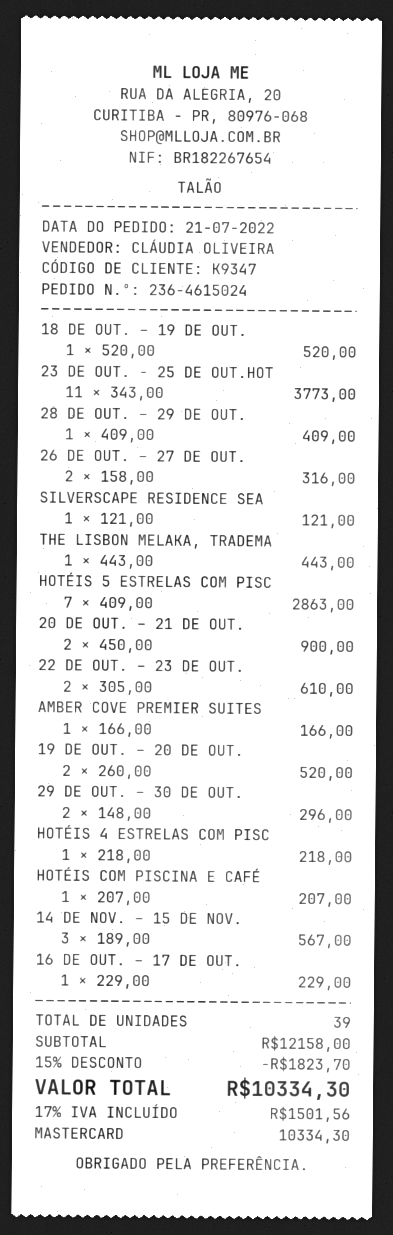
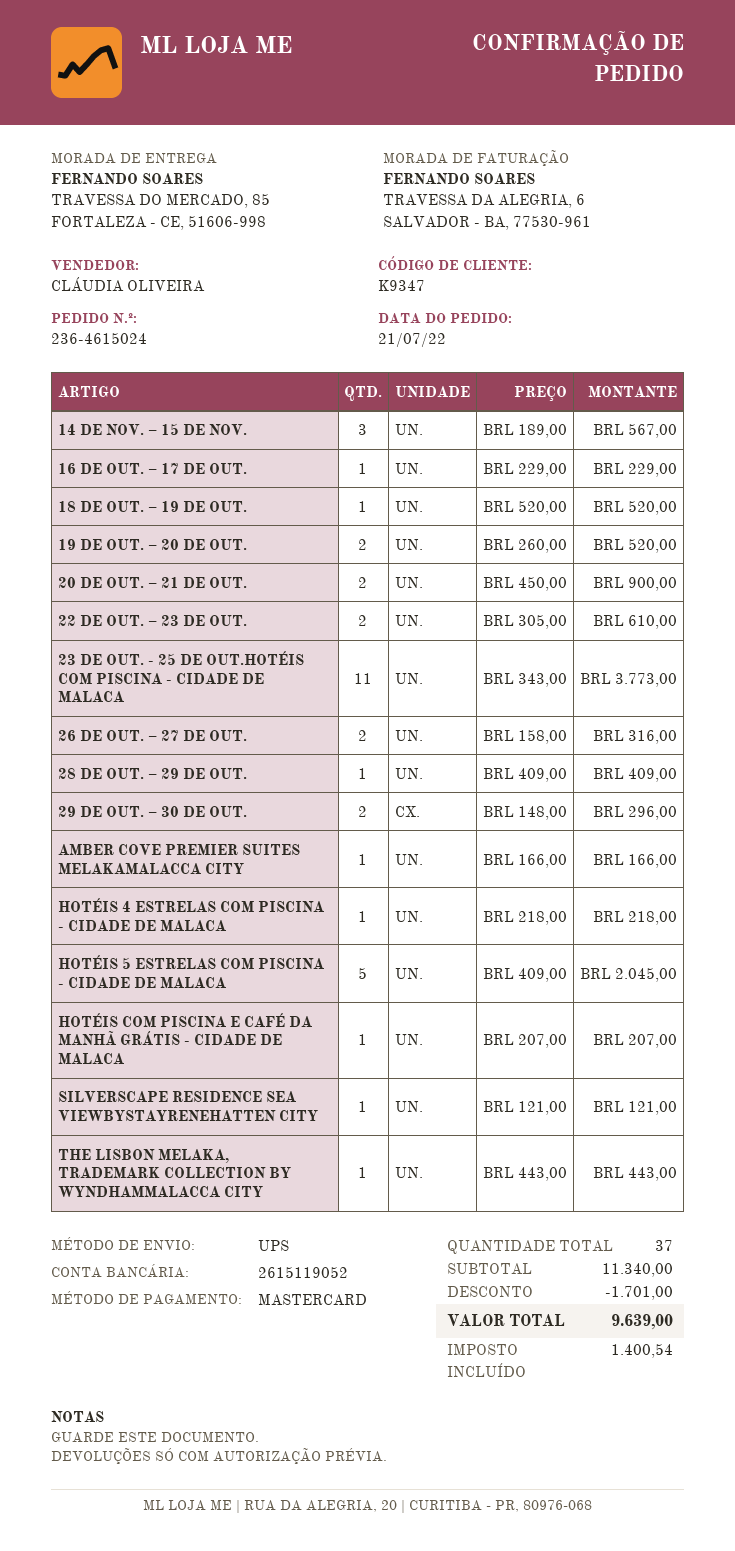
HOTÉIS 5 ESTRELAS COM PISC: 7 x 409.00 = 2863.00 -> 5 x 409.00 = 2045.00
total quantity: 39 -> 37
subtotal: 12158.00 -> 11340.00
discount: 1823.70 -> 1701.00
tax: 1501.56 -> 1400.54
total: 10334.30 -> 9639.00

